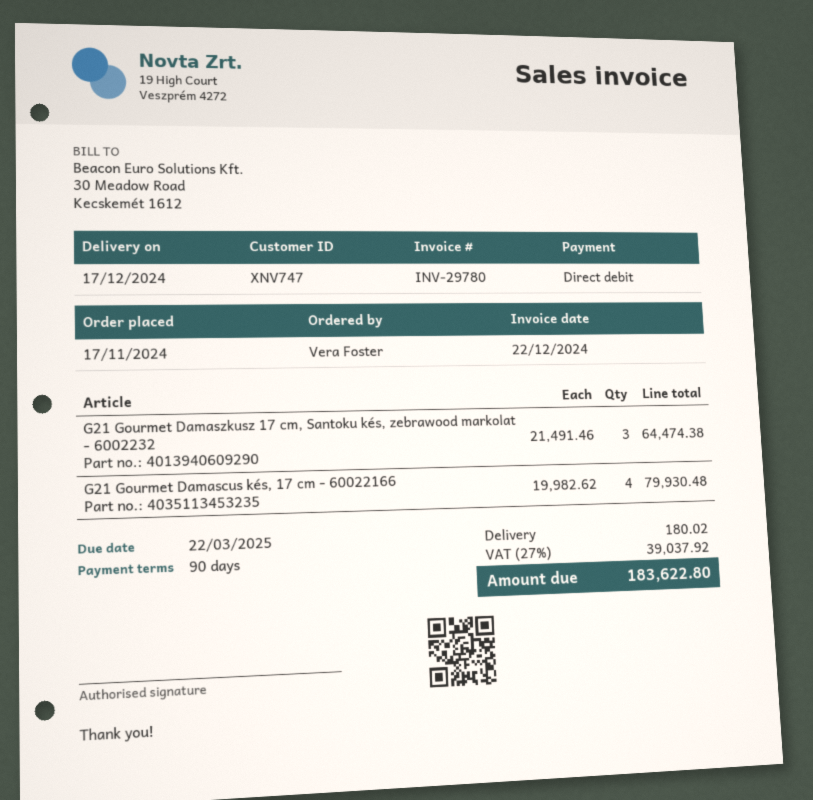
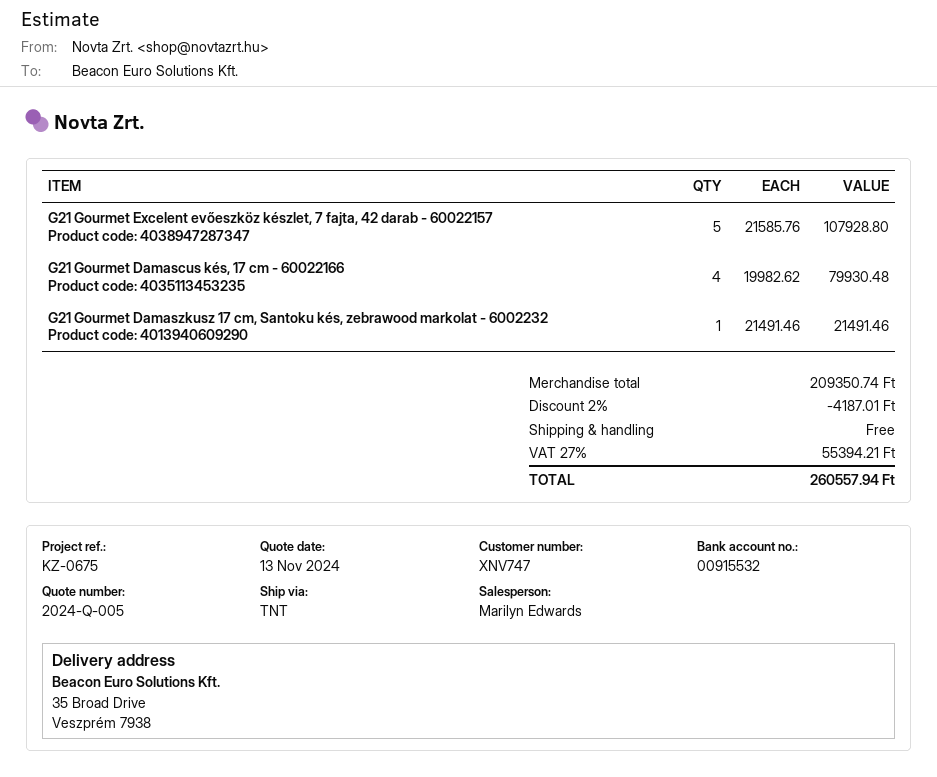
G21 Gourmet Damaszkusz 17 cm, Santoku kés, zebrawood markolat - 6002232: 3 x 21491.46 = 64474.38 -> 1 x 21491.46 = 21491.46
G21 Gourmet Excelent evőeszköz készlet, 7 fajta, 42 darab - 60022157: none -> 5 x 21585.76 = 107928.80
discount: none -> 2% = 4187.01
shipping: 180.02 -> 0.00
tax: 27% = 39037.92 -> 27% = 55394.21
total: 183622.80 -> 260557.94

